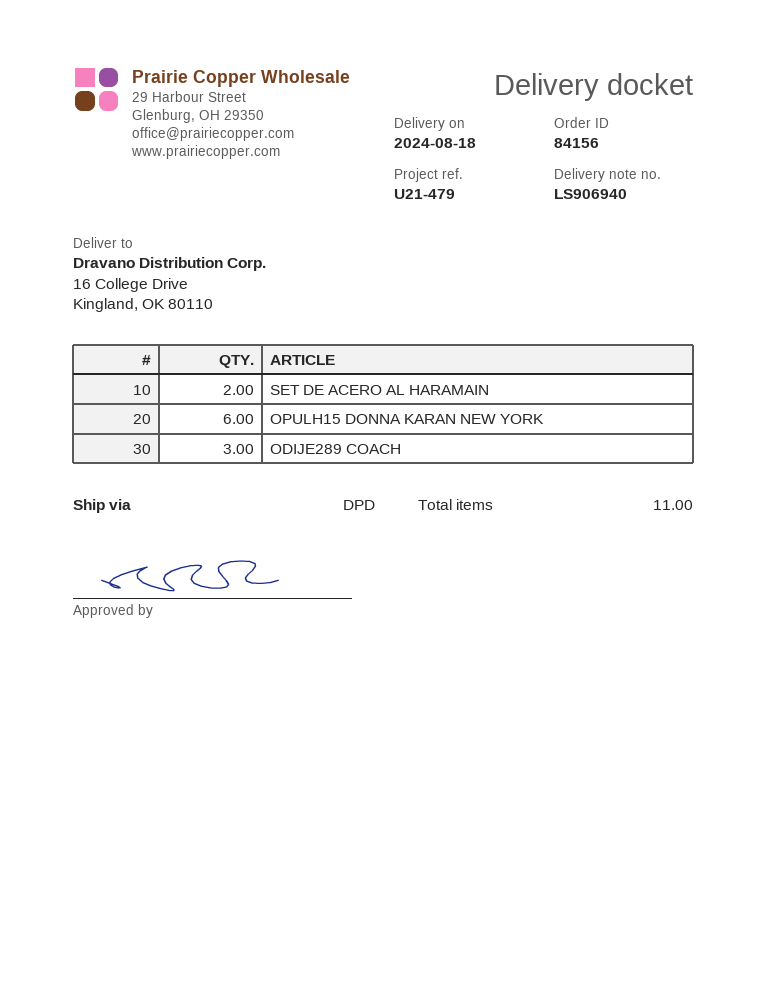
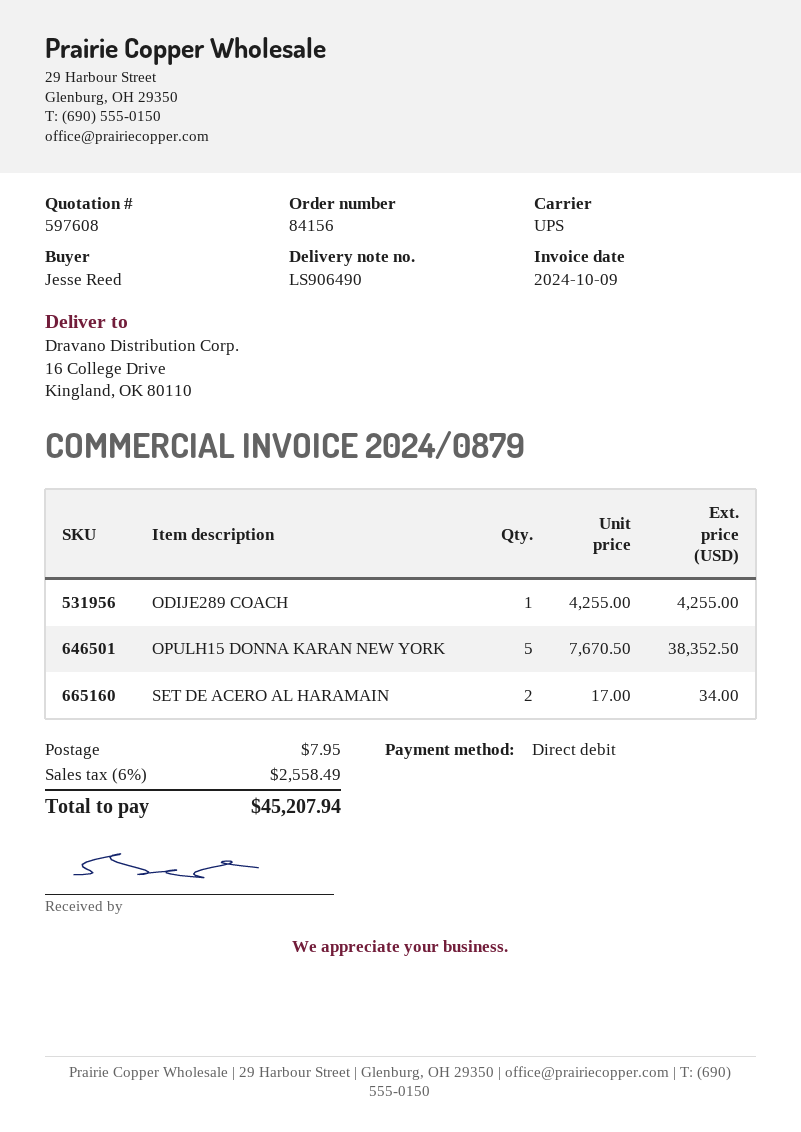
delivery note number: LS906940 -> LS906490
shipping method: DPD -> UPS
OPULH15 DONNA KARAN NEW YORK: 6 -> 5
ODIJE289 COACH: 3 -> 1

